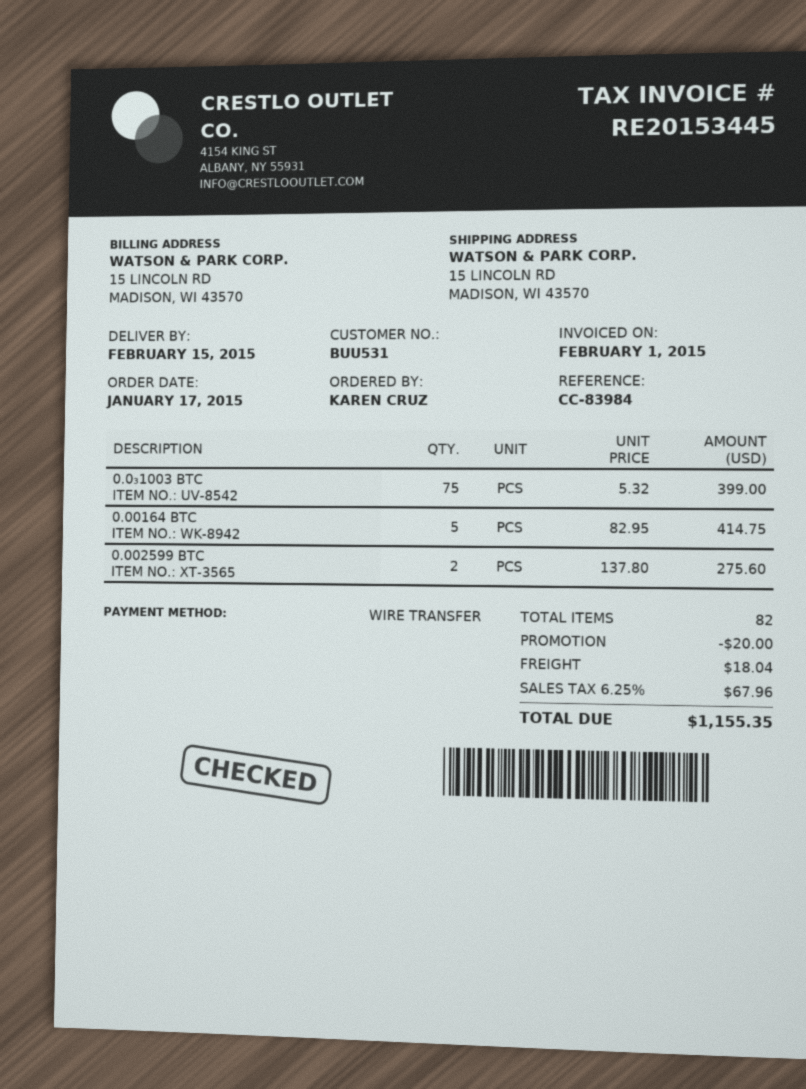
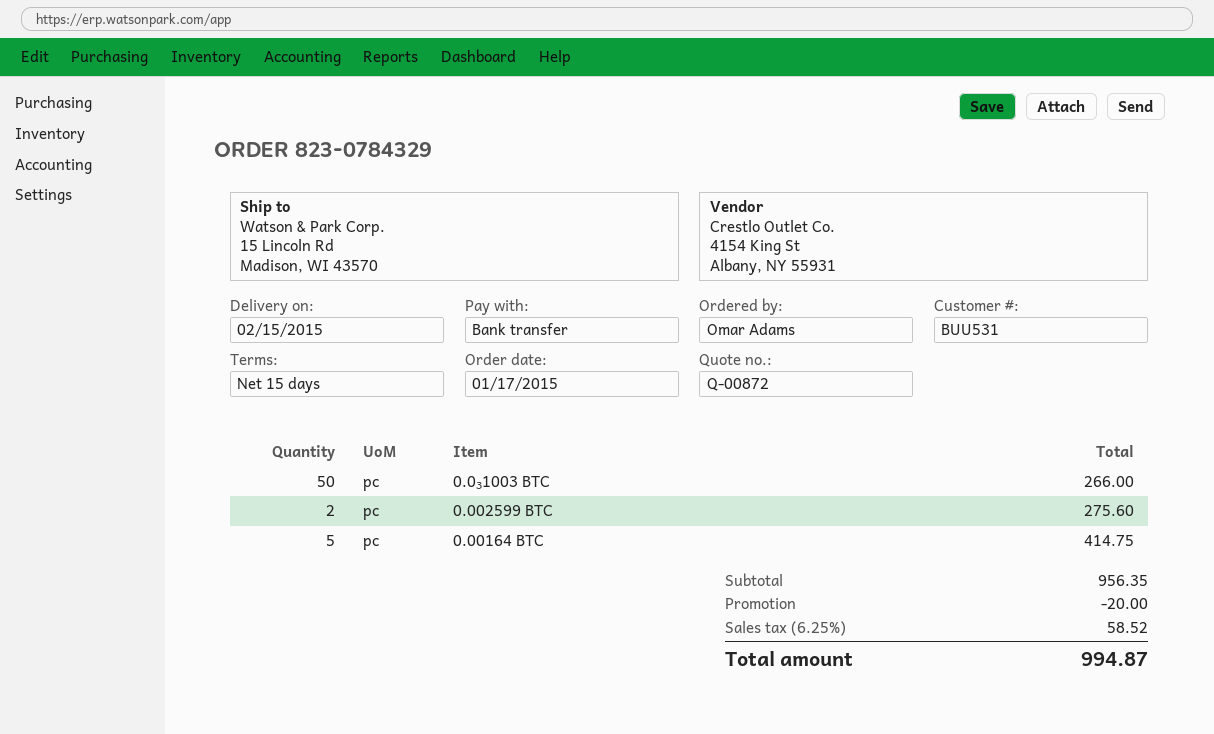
ordered by: KAREN CRUZ -> Omar Adams
0.0₃1003 BTC: 75 for 399.00 -> 50 for 266.00
shipping: 18.04 -> none
tax: 6.25% = 67.96 -> 6.25% = 58.52
total: 1155.35 -> 994.87

